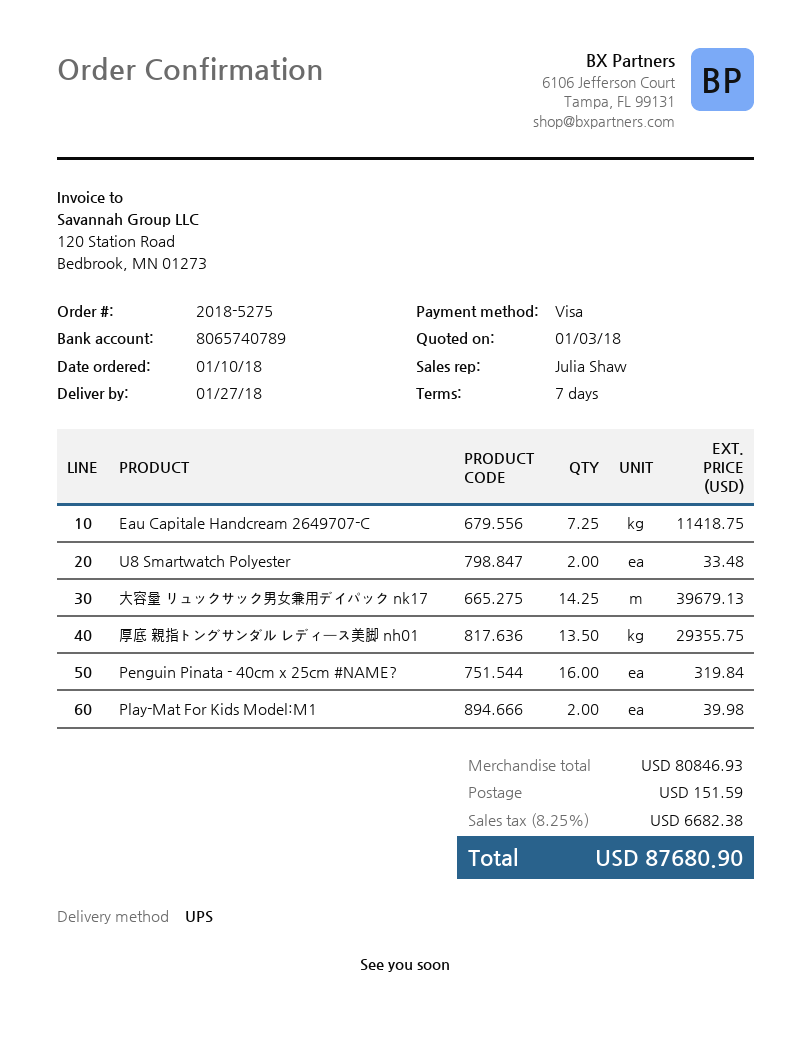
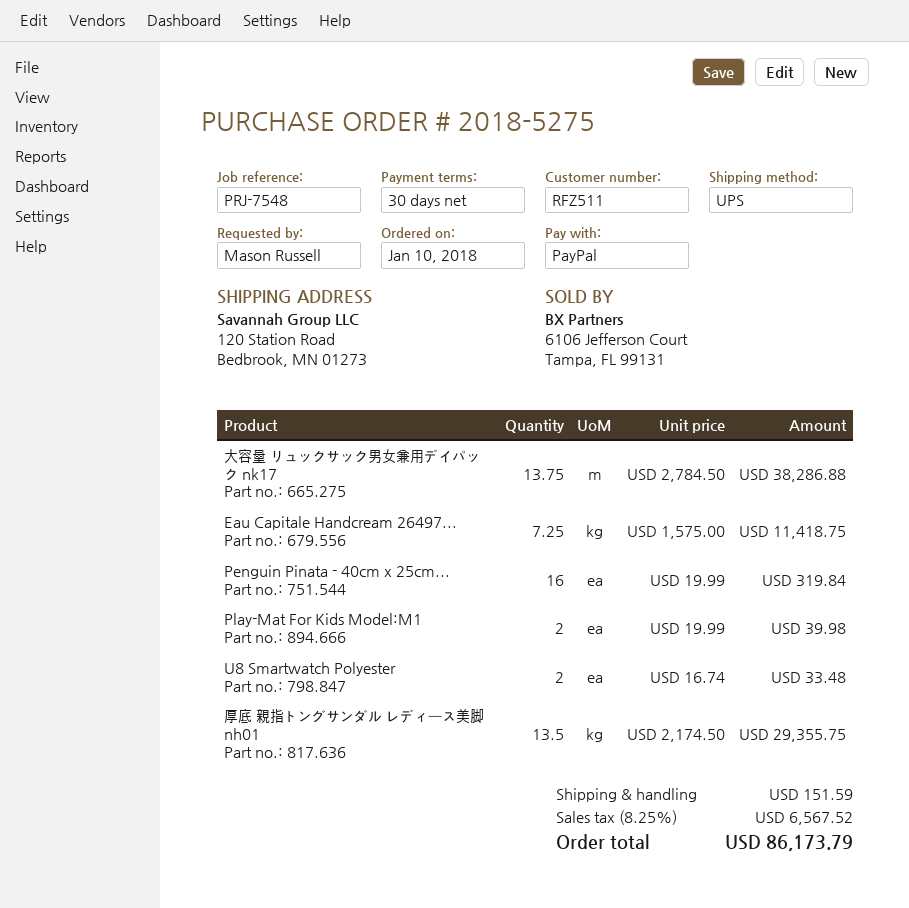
payment terms: 7 days -> 30 days
payment method: Visa -> PayPal
大容量 リュックサック男女兼用デイパック nk17: 14.25 for 39679.13 -> 13.75 for 38286.88
tax: 8.25% = 6682.38 -> 8.25% = 6567.52
total: 87680.90 -> 86173.79

